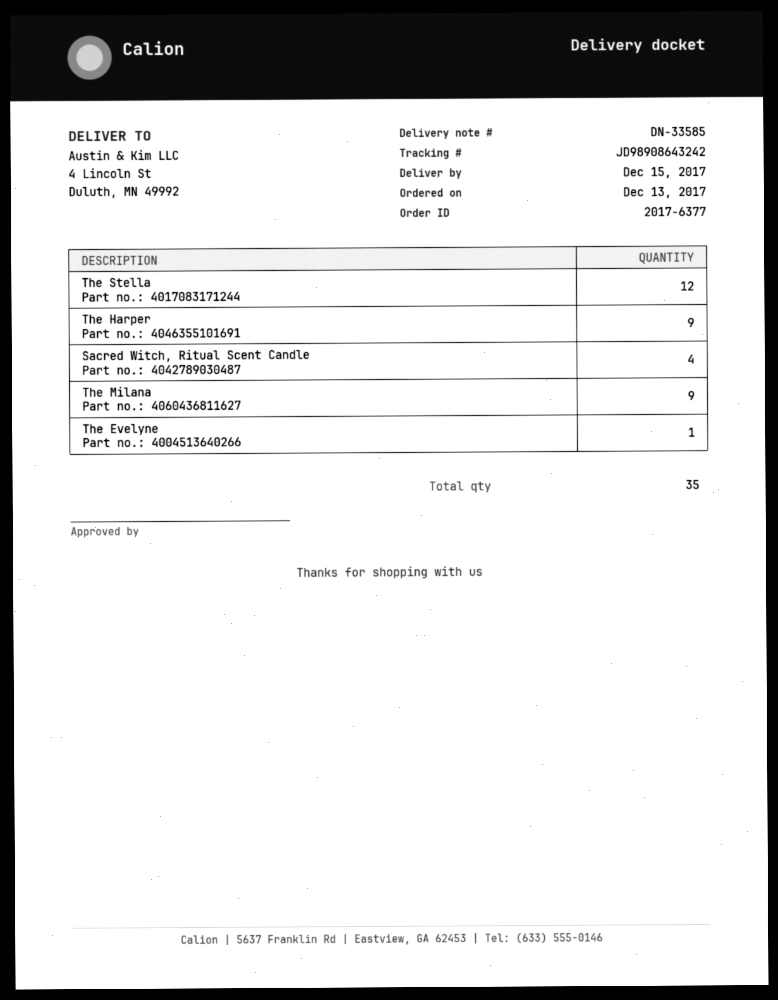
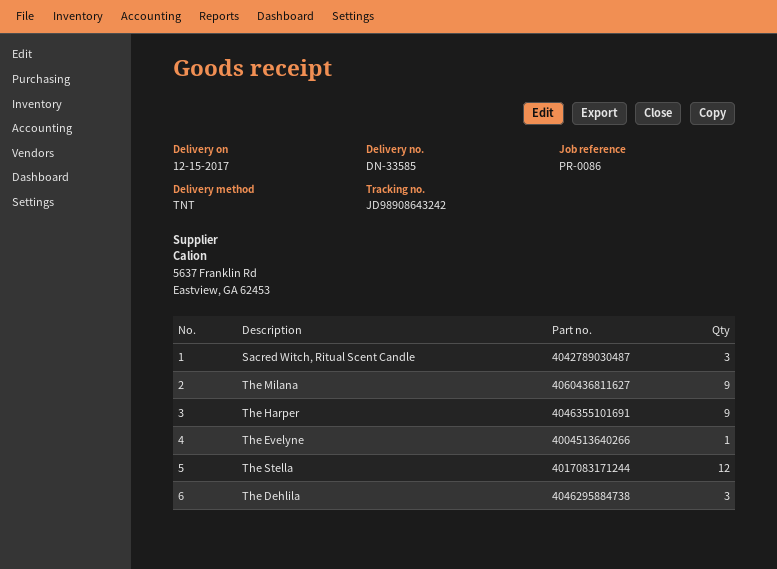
Sacred Witch, Ritual Scent Candle: 4 -> 3
The Dehlila: none -> 3

